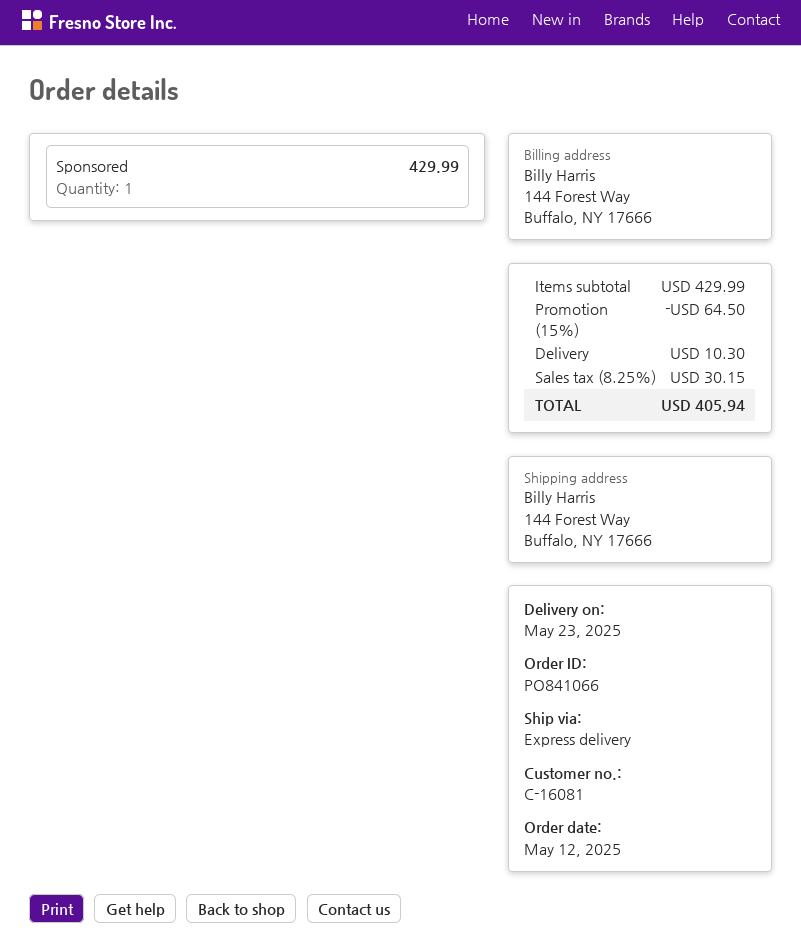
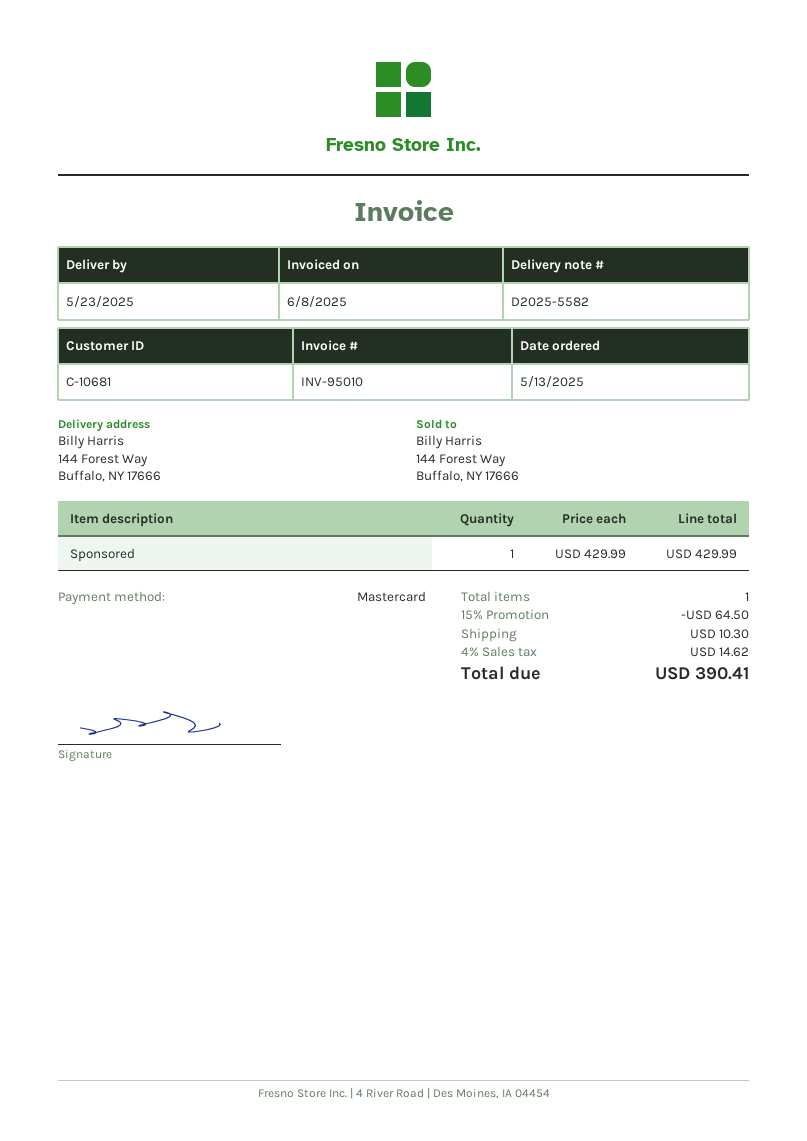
order date: 2025-05-12 -> 2025-05-13
customer number: C-16081 -> C-10681
tax: 8.25% = 30.15 -> 4% = 14.62
total: 405.94 -> 390.41

